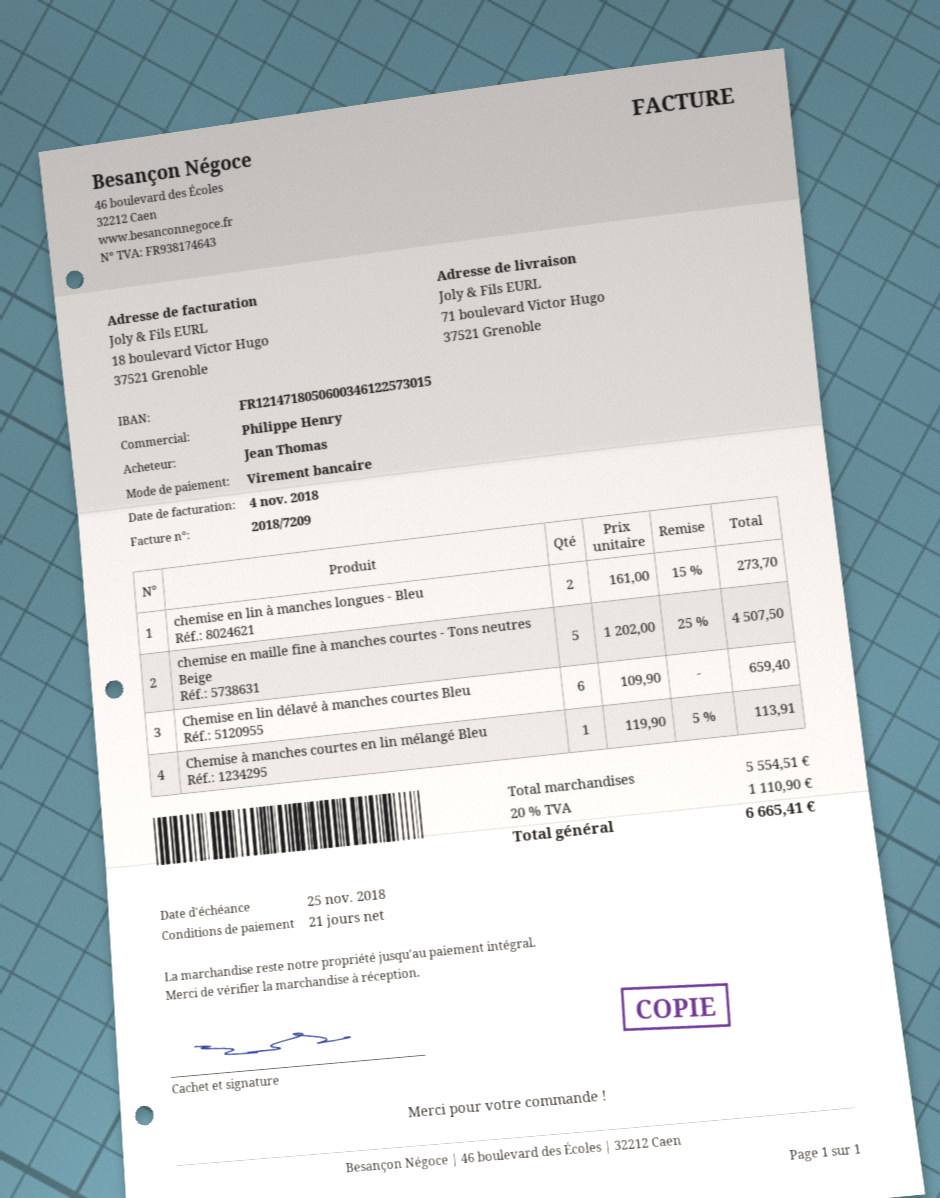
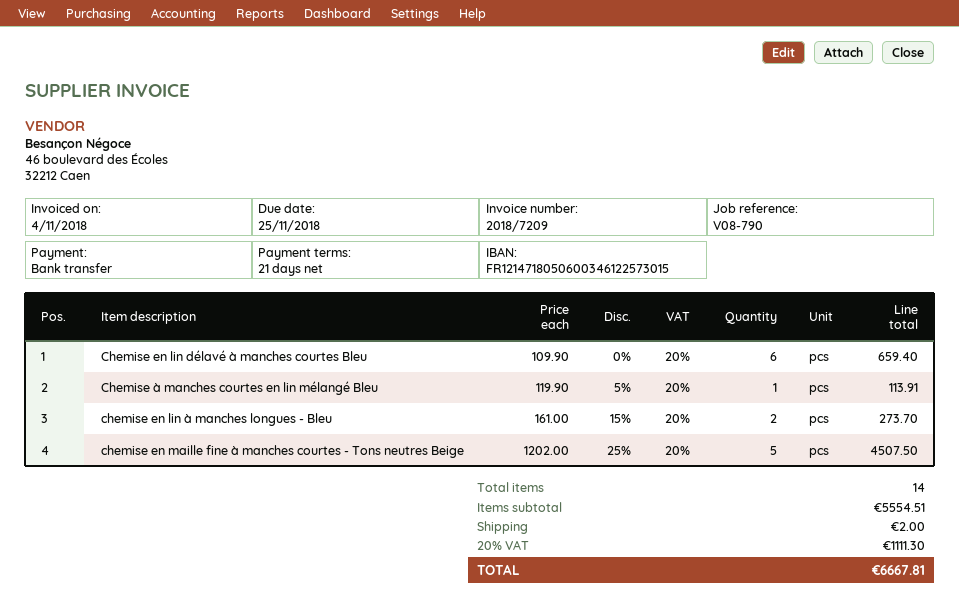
shipping: none -> 2.00
tax: 20% = 1110.90 -> 20% = 1111.30
total: 6665.41 -> 6667.81

